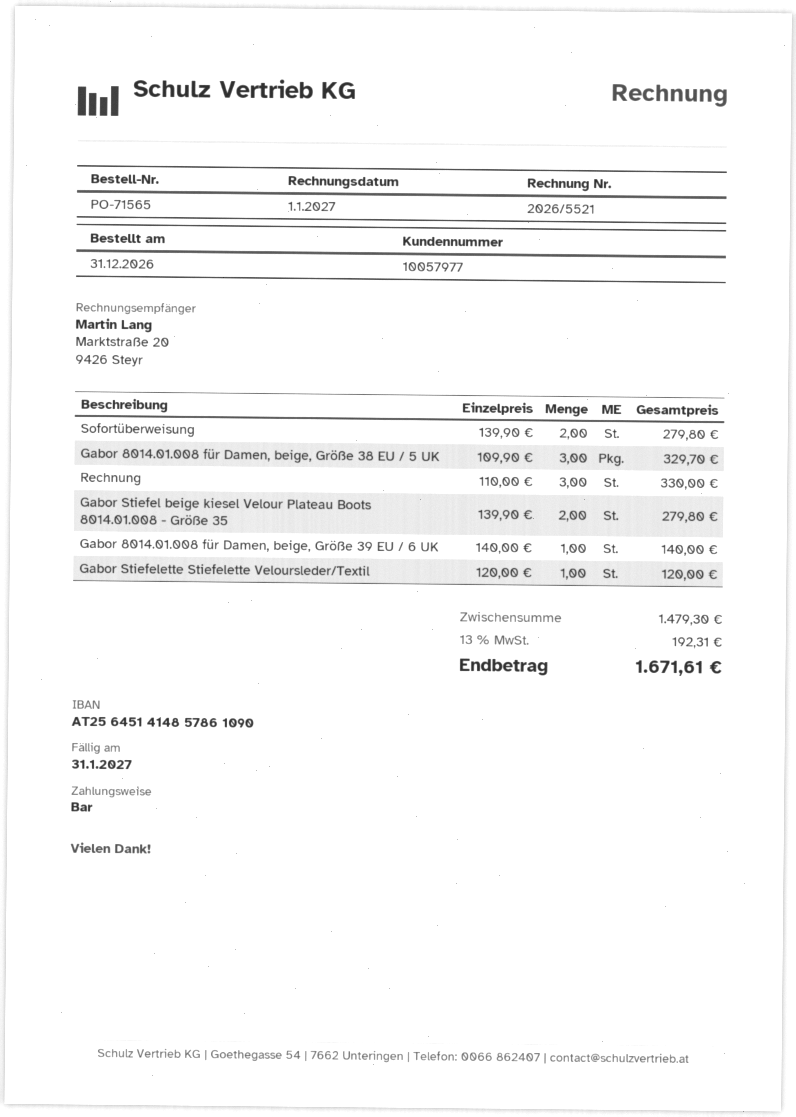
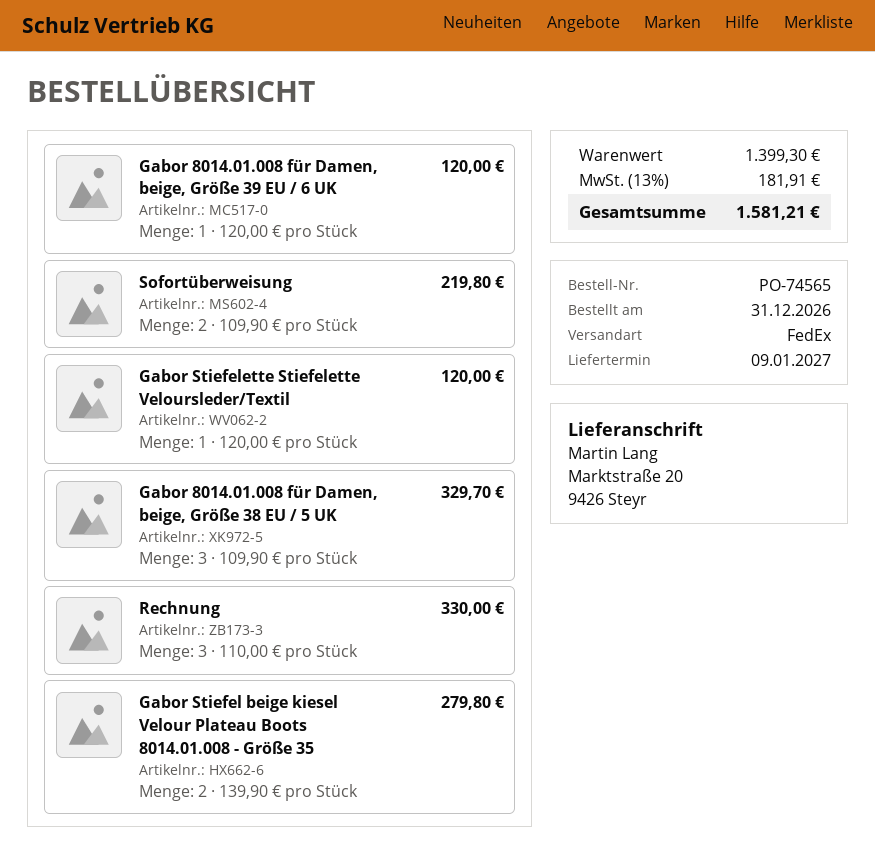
order number: PO-71565 -> PO-74565
Sofortüberweisung: 2 x 139.90 = 279.80 -> 2 x 109.90 = 219.80
Gabor 8014.01.008 für Damen, beige, Größe 39 EU / 6 UK: 1 x 140.00 = 140.00 -> 1 x 120.00 = 120.00
subtotal: 1479.30 -> 1399.30
tax: 13% = 192.31 -> 13% = 181.91
total: 1671.61 -> 1581.21

